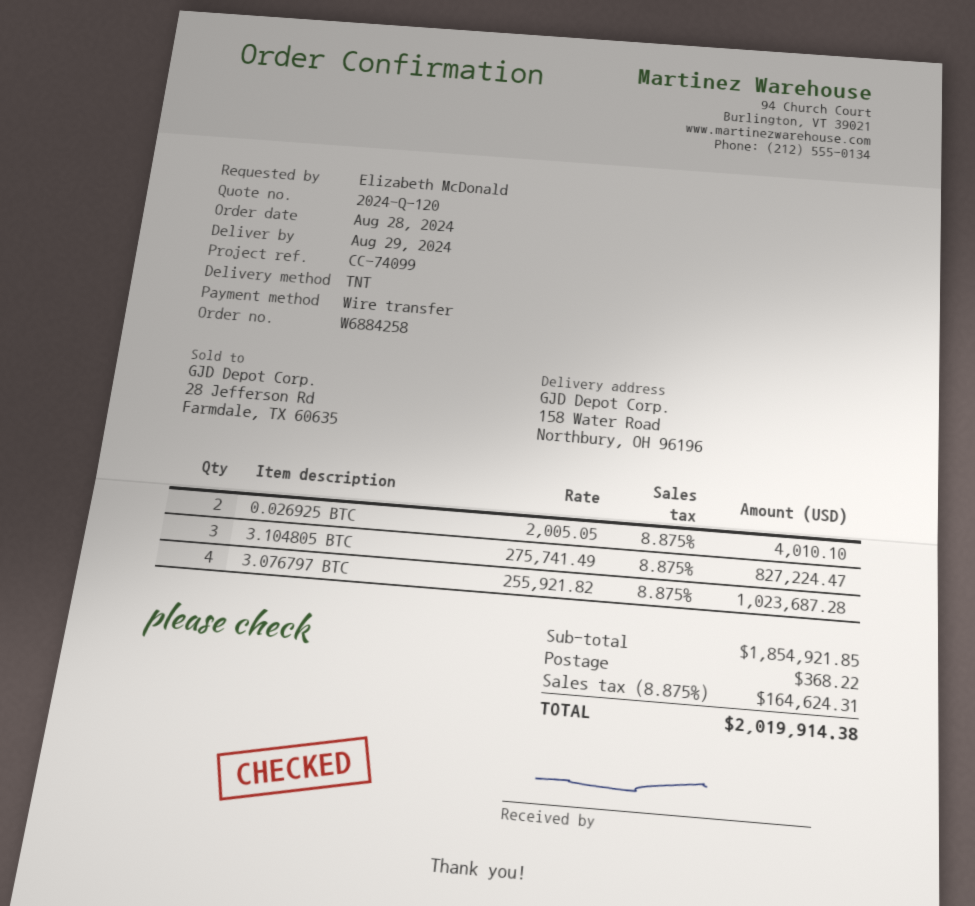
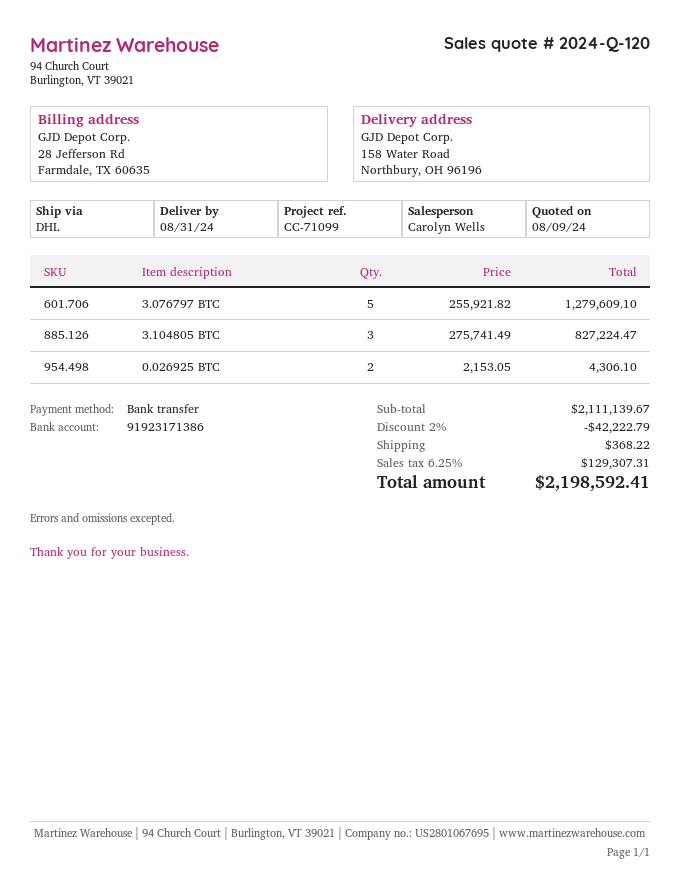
delivery date: 2024-08-29 -> 2024-08-31
reference: CC-74099 -> CC-71099
shipping method: TNT -> DHL
0.026925 BTC: 2 x 2005.05 = 4010.10 -> 2 x 2153.05 = 4306.10
3.076797 BTC: 4 x 255921.82 = 1023687.28 -> 5 x 255921.82 = 1279609.10
subtotal: 1854921.85 -> 2111139.67
discount: none -> 2% = 42222.79
tax: 8.875% = 164624.31 -> 6.25% = 129307.31
total: 2019914.38 -> 2198592.41

